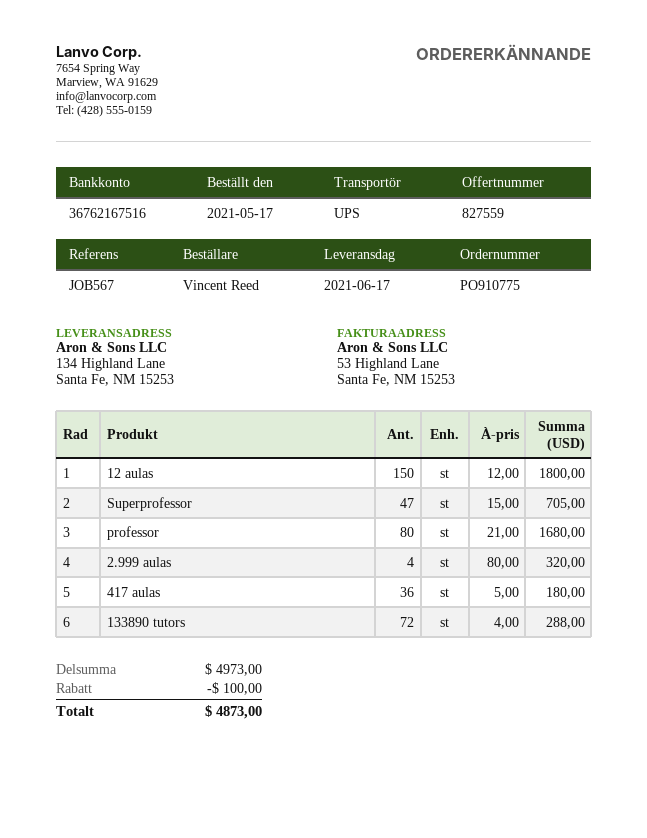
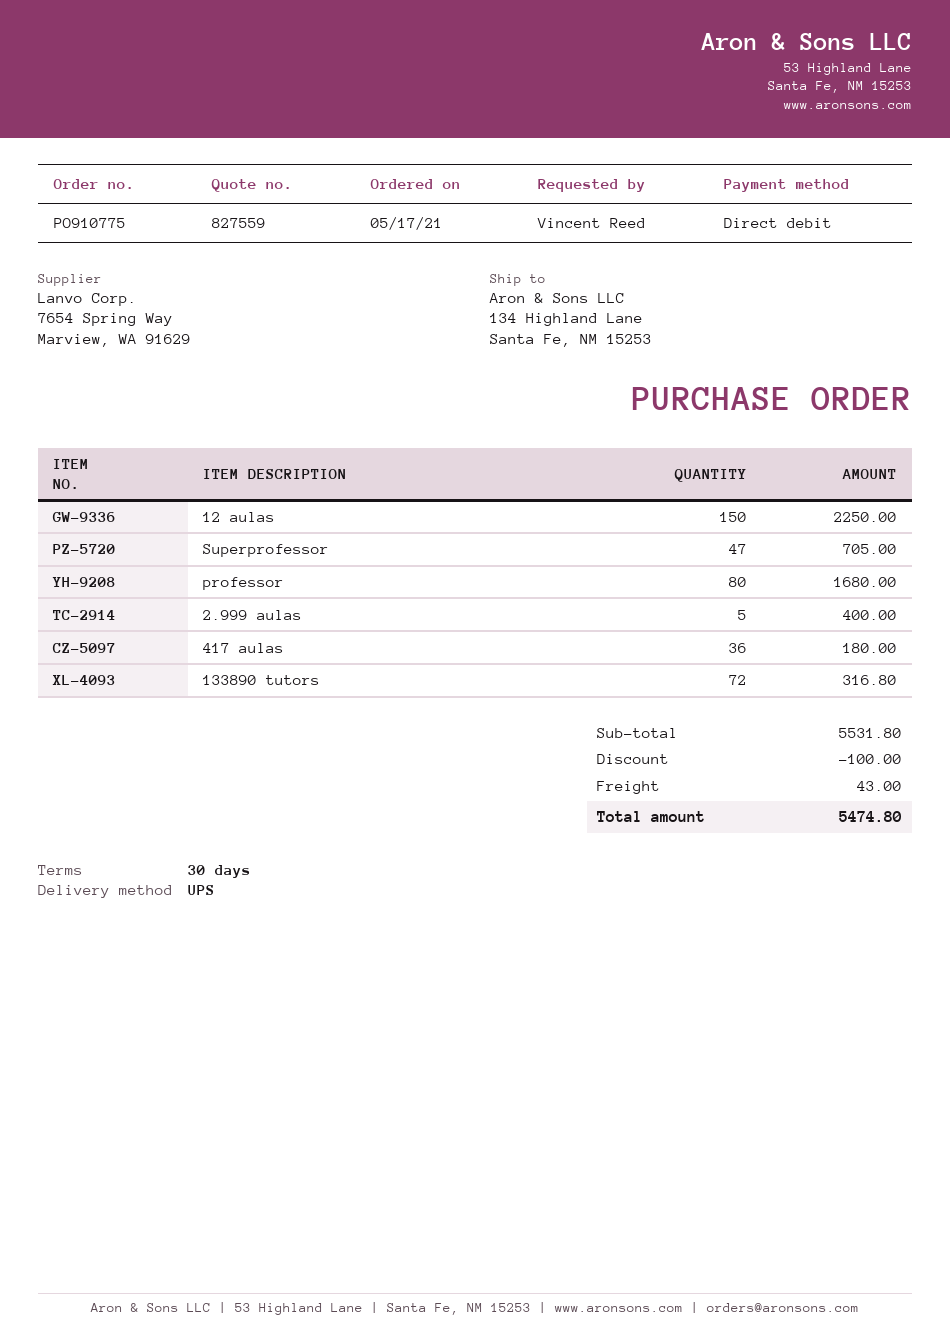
12 aulas: 150 for 1800.00 -> 150 for 2250.00
2.999 aulas: 4 for 320.00 -> 5 for 400.00
133890 tutors: 72 for 288.00 -> 72 for 316.80
subtotal: 4973.00 -> 5531.80
shipping: none -> 43.00
total: 4873.00 -> 5474.80

